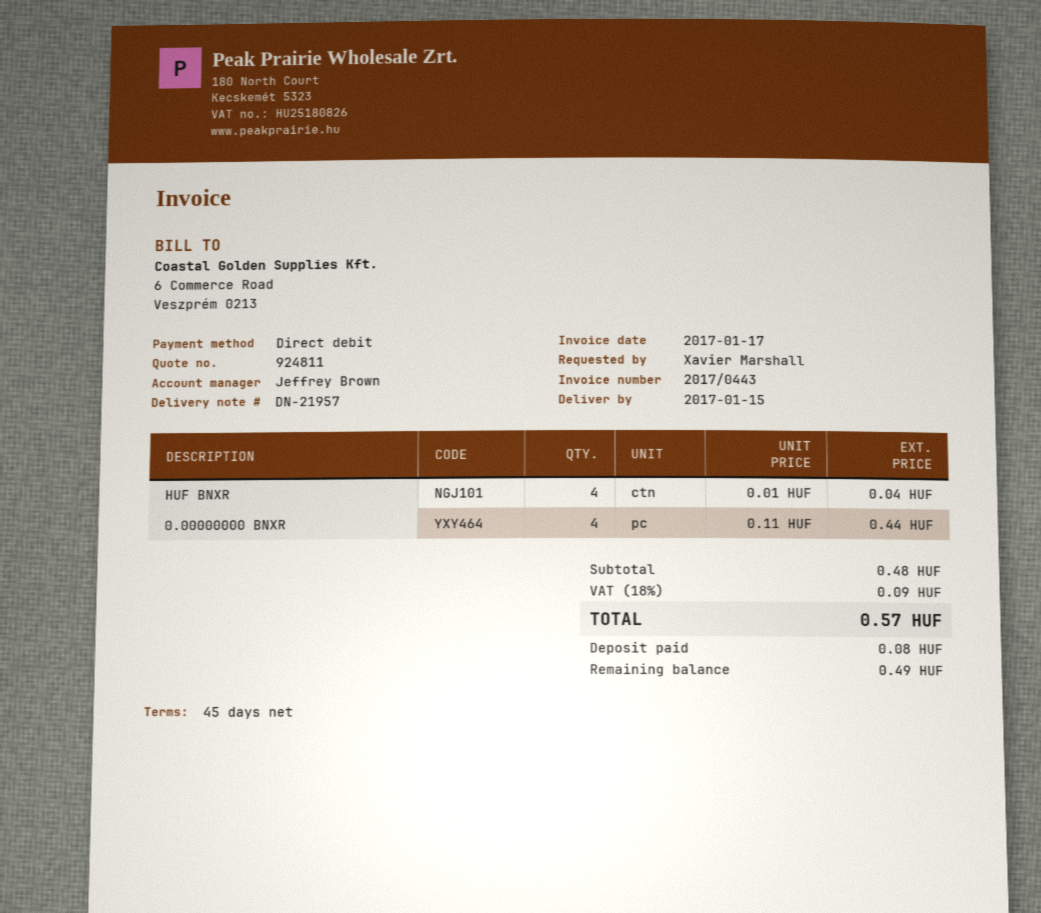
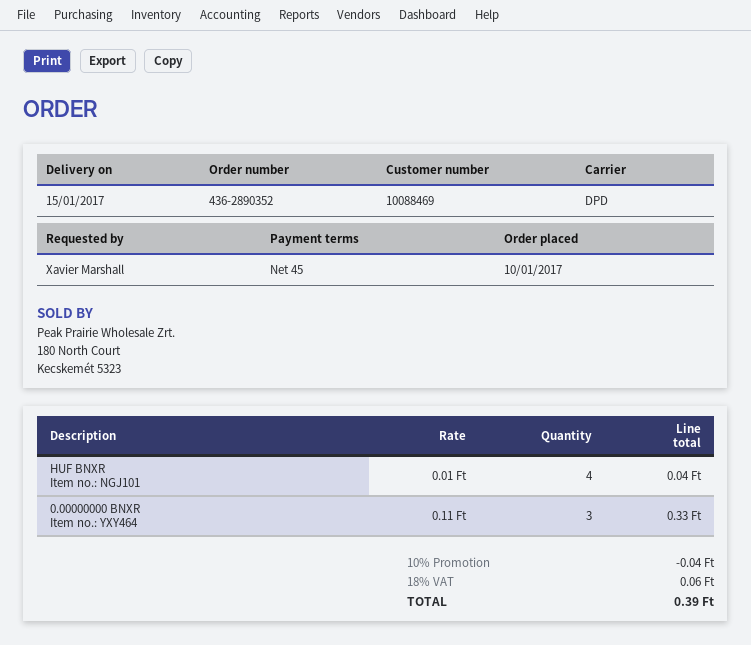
0.00000000 BNXR: 4 x 0.11 = 0.44 -> 3 x 0.11 = 0.33
discount: none -> 10% = 0.04
tax: 18% = 0.09 -> 18% = 0.06
total: 0.57 -> 0.39

